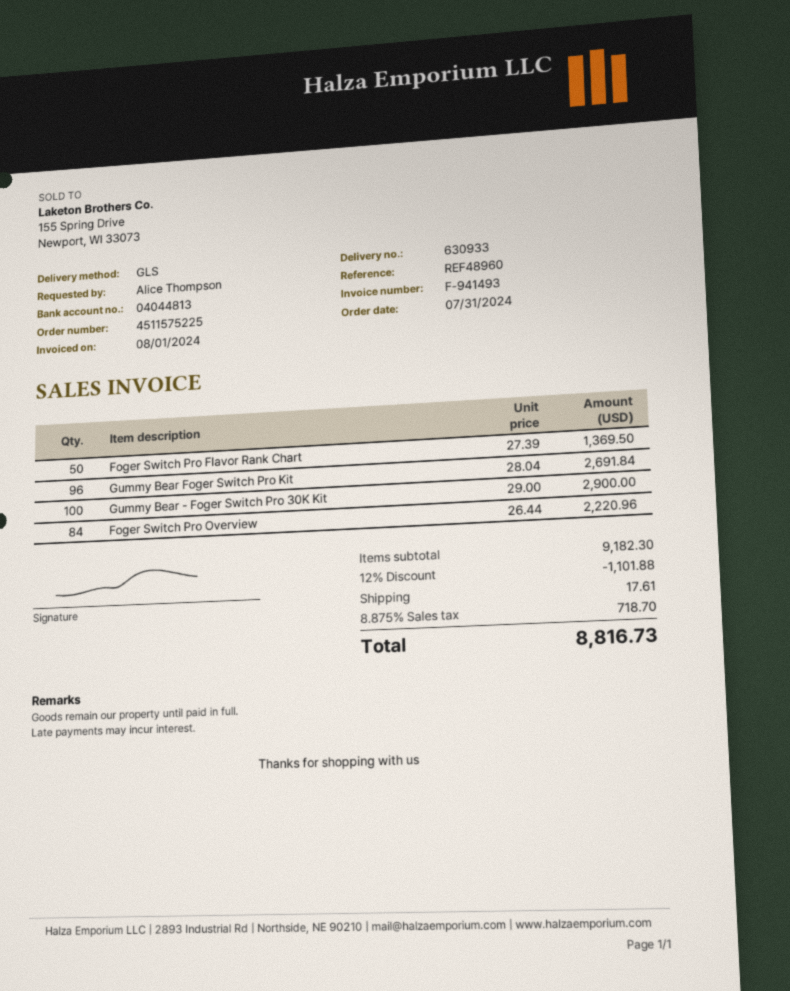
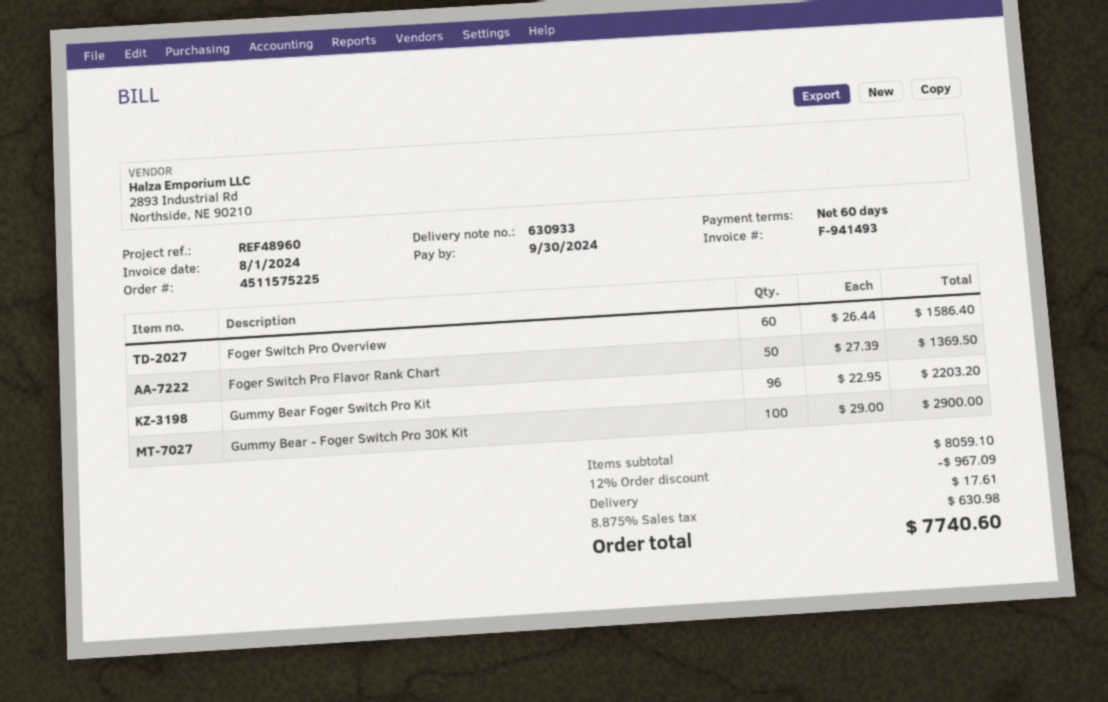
Gummy Bear Foger Switch Pro Kit: 96 x 28.04 = 2691.84 -> 96 x 22.95 = 2203.20
Foger Switch Pro Overview: 84 x 26.44 = 2220.96 -> 60 x 26.44 = 1586.40
subtotal: 9182.30 -> 8059.10
discount: 12% = 1101.88 -> 12% = 967.09
tax: 8.875% = 718.70 -> 8.875% = 630.98
total: 8816.73 -> 7740.60

